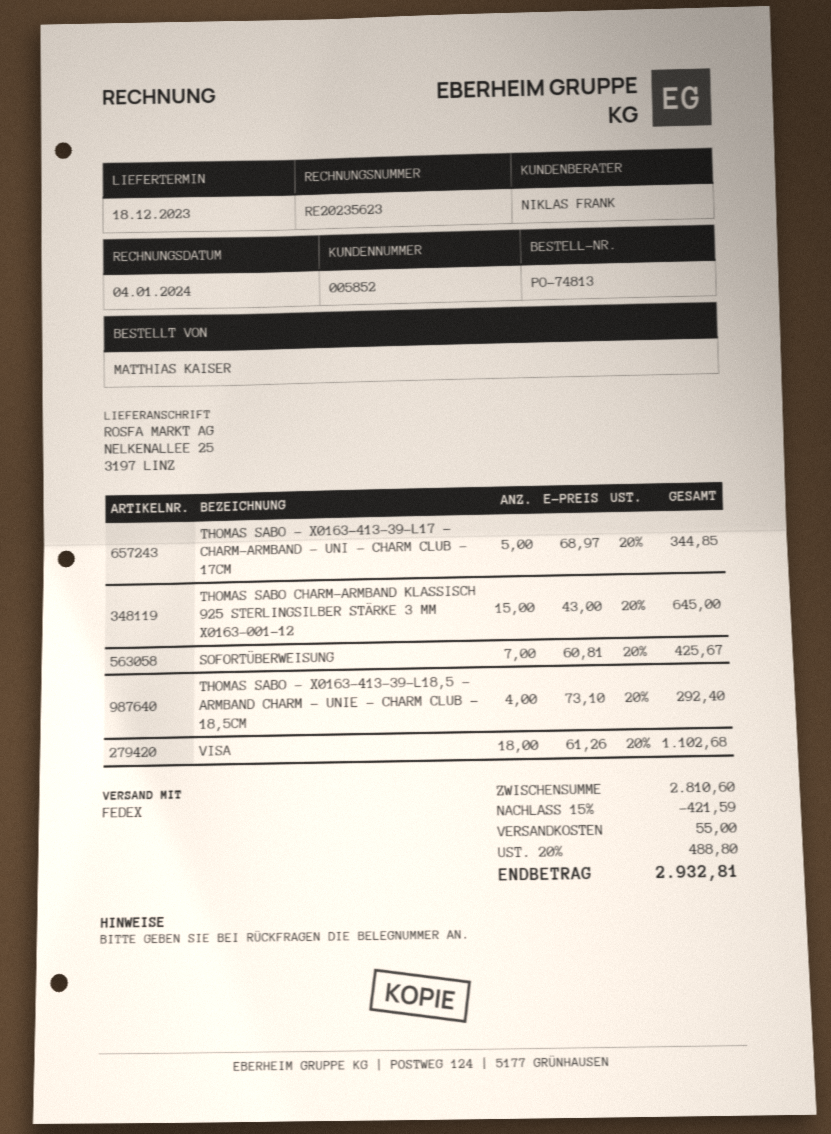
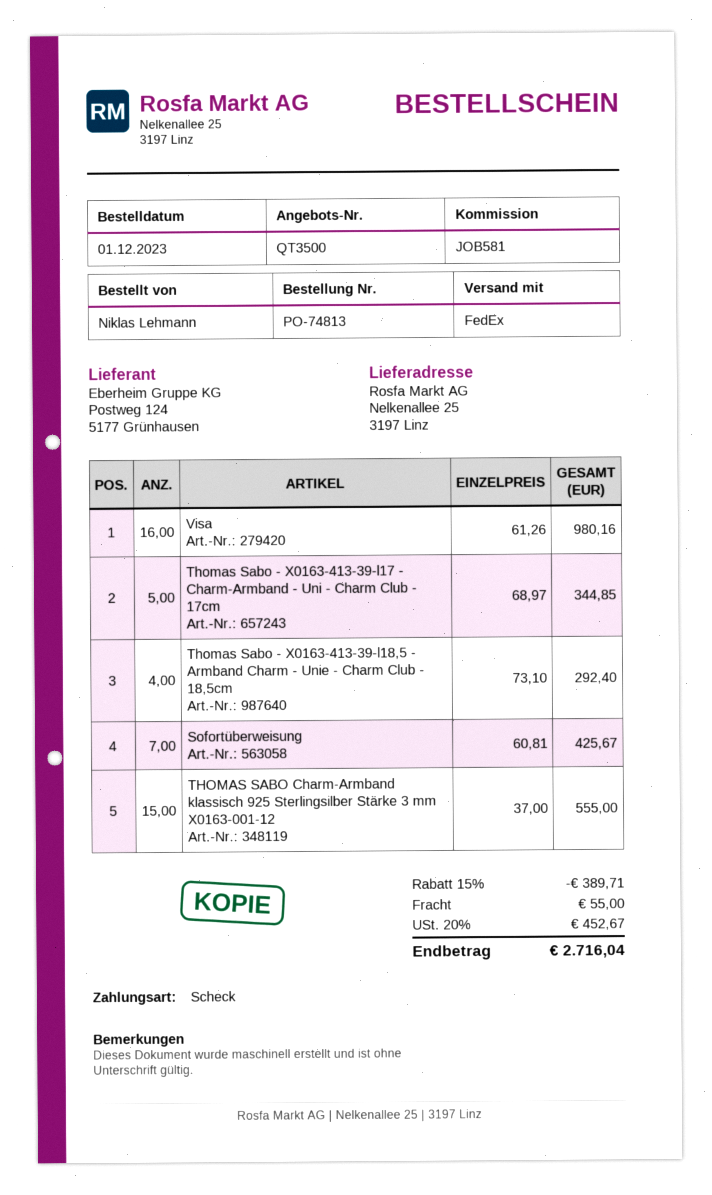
ordered by: MATTHIAS KAISER -> Niklas Lehmann
THOMAS SABO CHARM-ARMBAND KLASSISCH 925 STERLINGSILBER STÄRKE 3 MM X0163-001-12: 15 x 43.00 = 645.00 -> 15 x 37.00 = 555.00
VISA: 18 x 61.26 = 1102.68 -> 16 x 61.26 = 980.16
discount: 15% = 421.59 -> 15% = 389.71
tax: 20% = 488.80 -> 20% = 452.67
total: 2932.81 -> 2716.04

